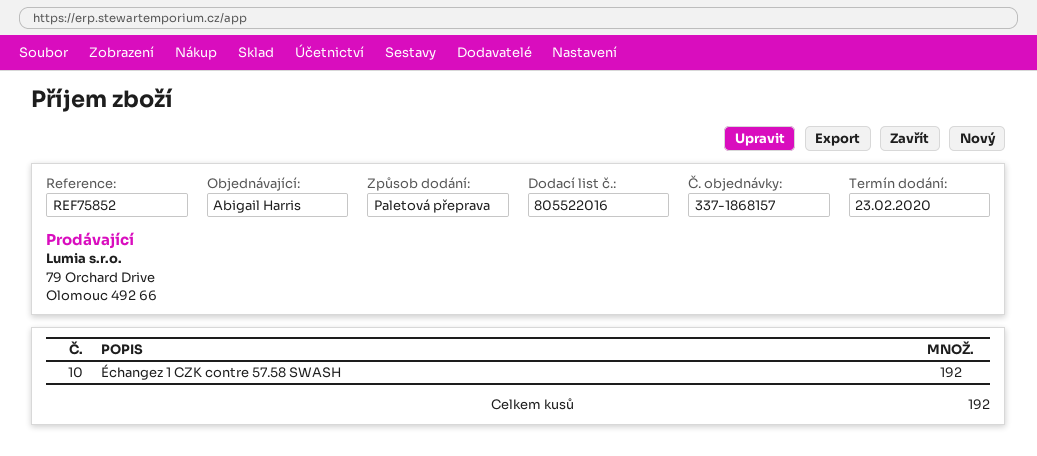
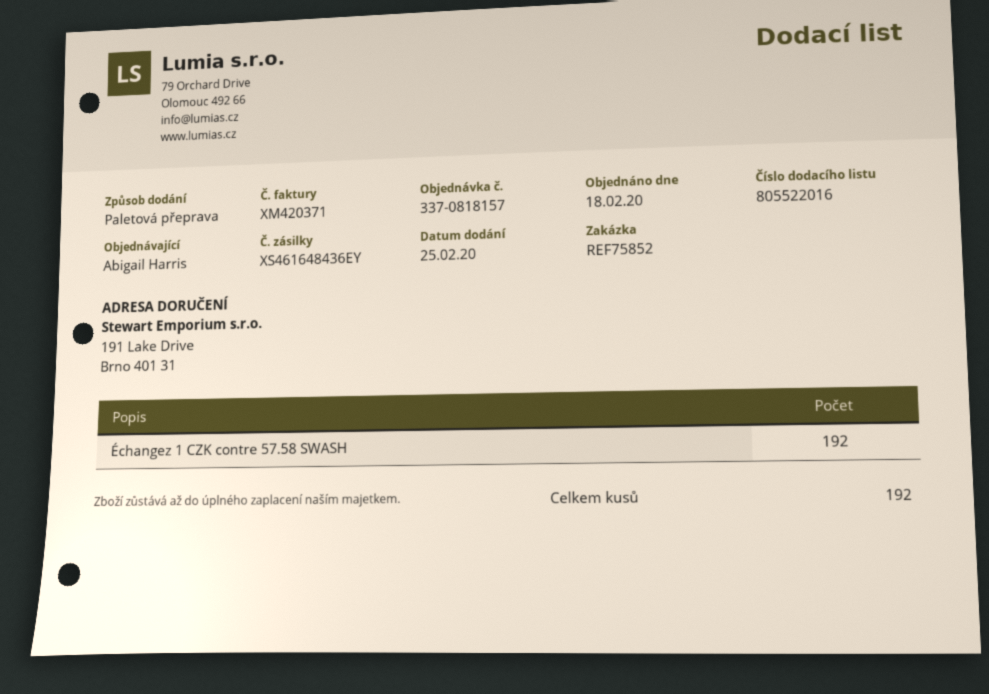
order number: 337-1868157 -> 337-0818157
delivery date: 2020-02-23 -> 2020-02-25

